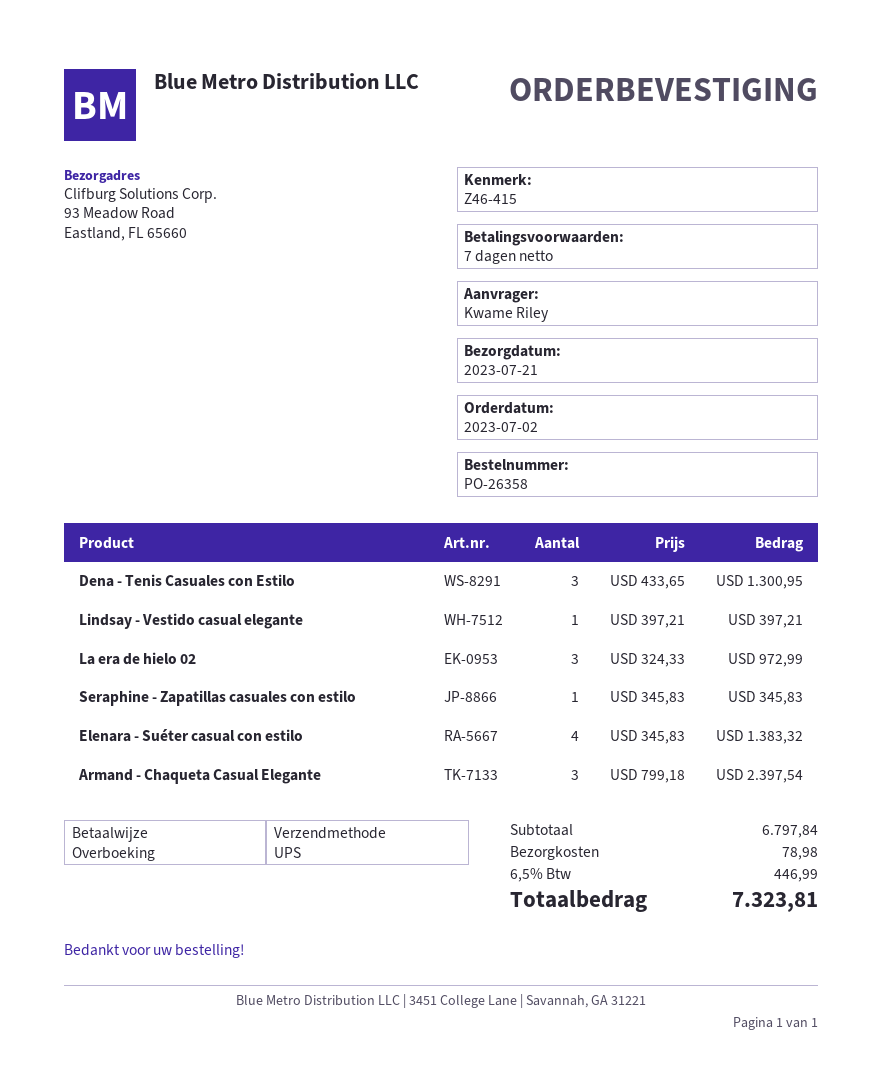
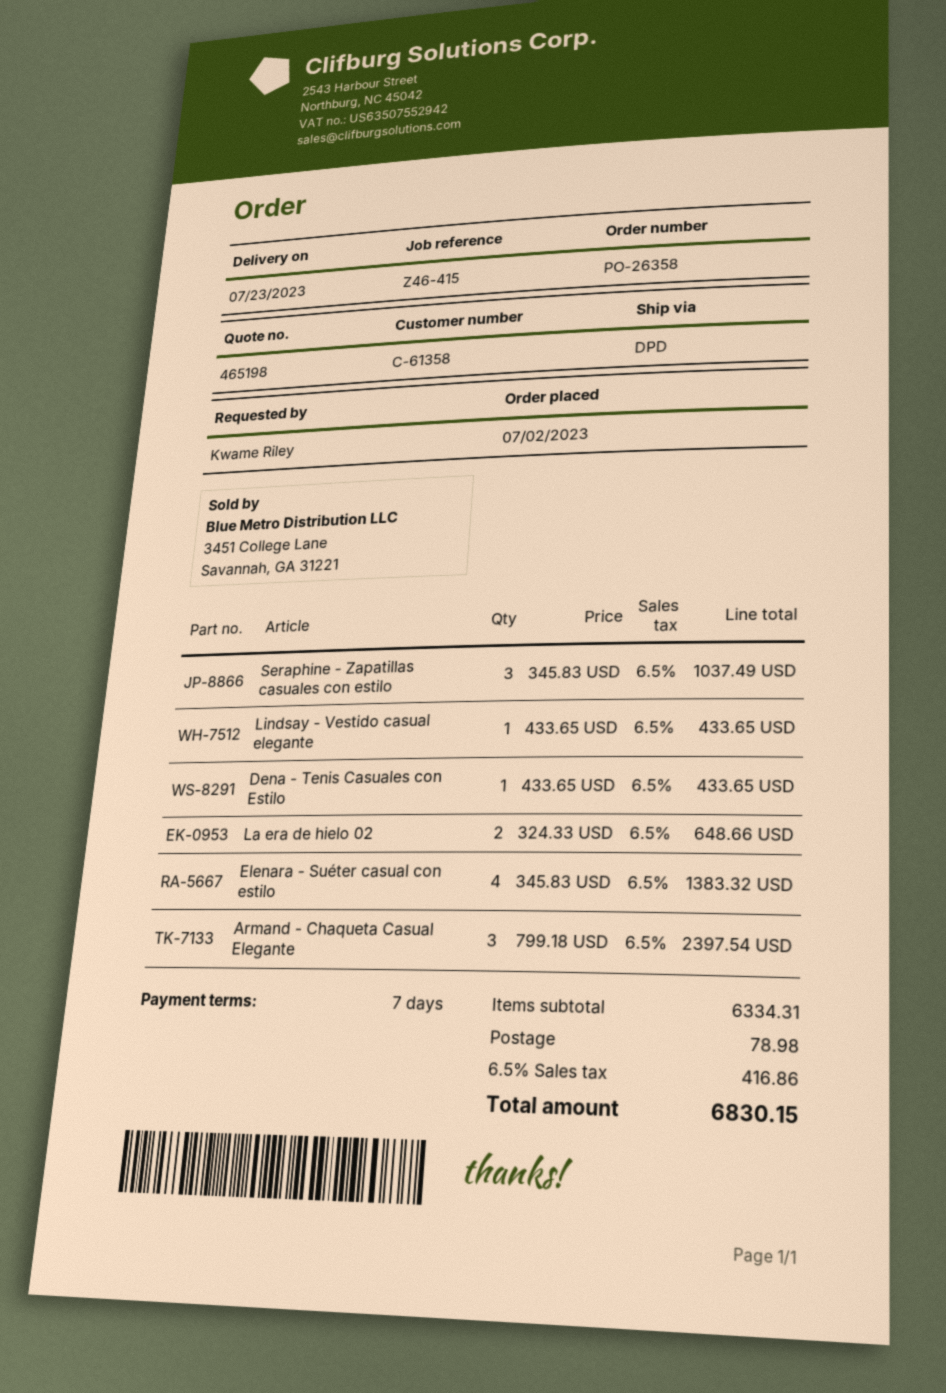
delivery date: 2023-07-21 -> 2023-07-23
shipping method: UPS -> DPD
Dena - Tenis Casuales con Estilo: 3 x 433.65 = 1300.95 -> 1 x 433.65 = 433.65
Lindsay - Vestido casual elegante: 1 x 397.21 = 397.21 -> 1 x 433.65 = 433.65
La era de hielo 02: 3 x 324.33 = 972.99 -> 2 x 324.33 = 648.66
Seraphine - Zapatillas casuales con estilo: 1 x 345.83 = 345.83 -> 3 x 345.83 = 1037.49
subtotal: 6797.84 -> 6334.31
tax: 6.5% = 446.99 -> 6.5% = 416.86
total: 7323.81 -> 6830.15

